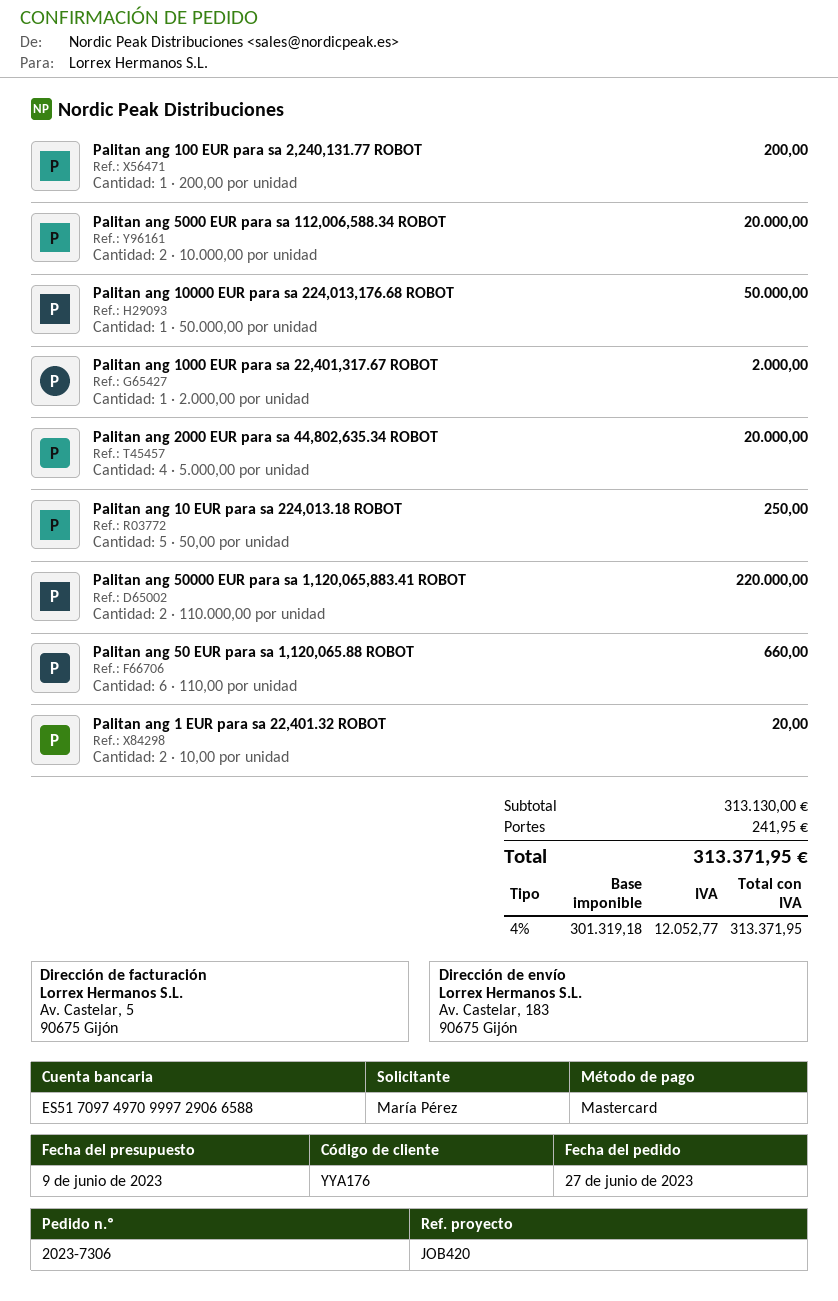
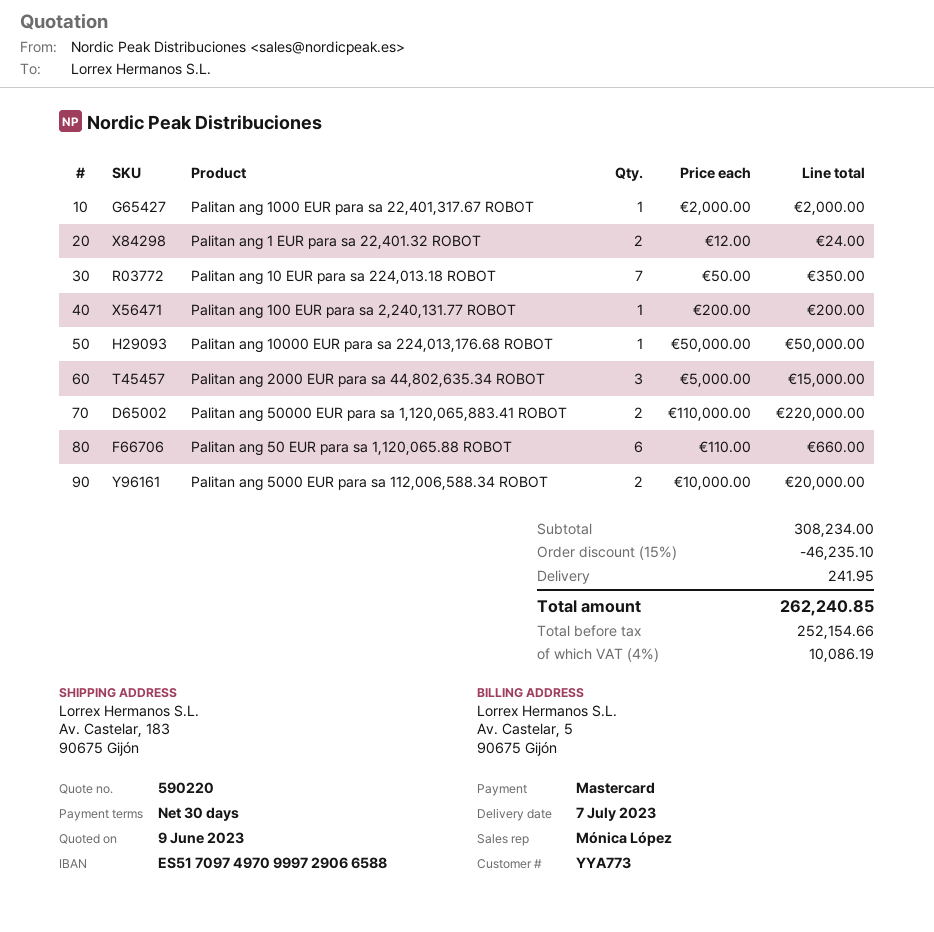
customer number: YYA176 -> YYA773
Palitan ang 2000 EUR para sa 44,802,635.34 ROBOT: 4 x 5000.00 = 20000.00 -> 3 x 5000.00 = 15000.00
Palitan ang 10 EUR para sa 224,013.18 ROBOT: 5 x 50.00 = 250.00 -> 7 x 50.00 = 350.00
Palitan ang 1 EUR para sa 22,401.32 ROBOT: 2 x 10.00 = 20.00 -> 2 x 12.00 = 24.00
subtotal: 313130.00 -> 308234.00
discount: none -> 15% = 46235.10
net: 301319.18 -> 252154.66
tax: 4% = 12052.77 -> 4% = 10086.19
total: 313371.95 -> 262240.85

